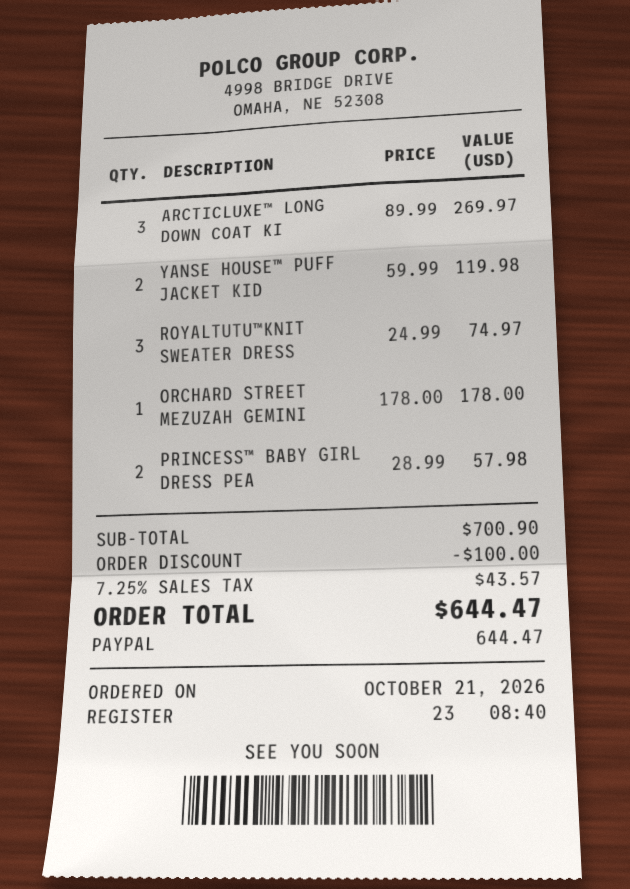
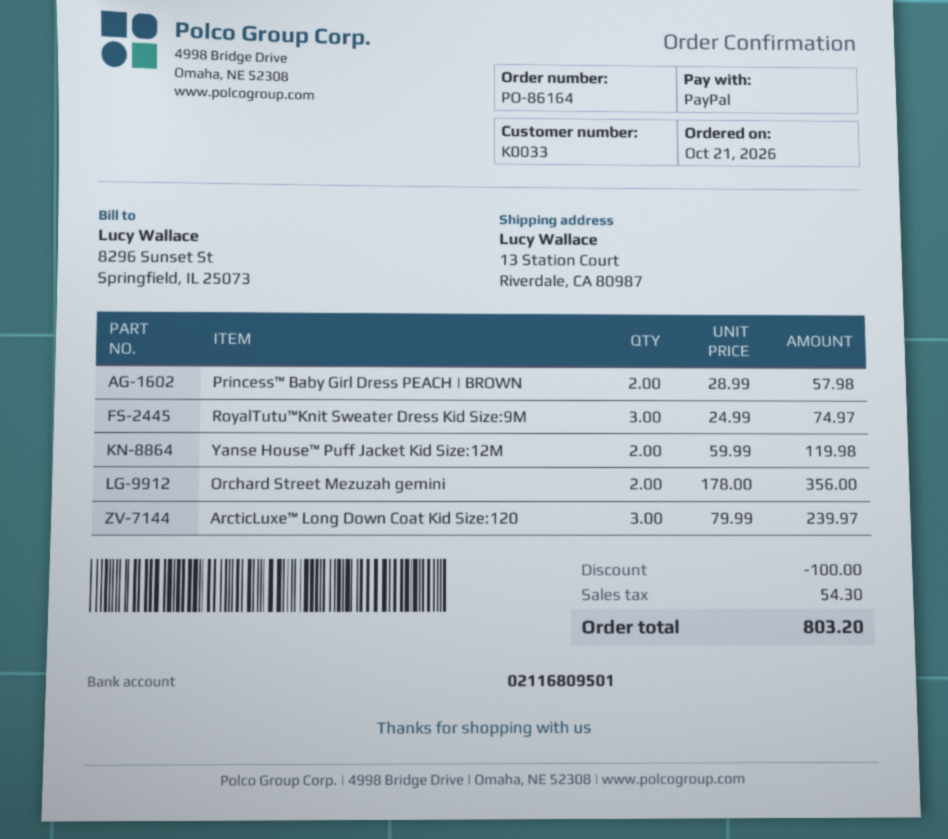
ARCTICLUXE™ LONG DOWN COAT KI: 3 x 89.99 = 269.97 -> 3 x 79.99 = 239.97
ORCHARD STREET MEZUZAH GEMINI: 1 x 178.00 = 178.00 -> 2 x 178.00 = 356.00
tax: 43.57 -> 54.30
total: 644.47 -> 803.20

